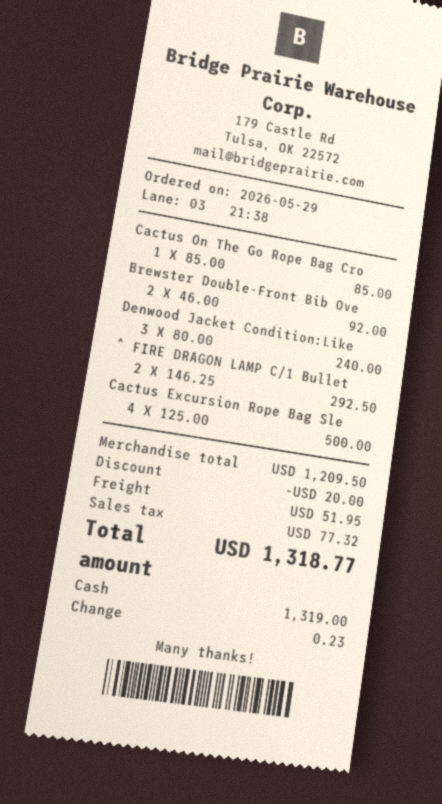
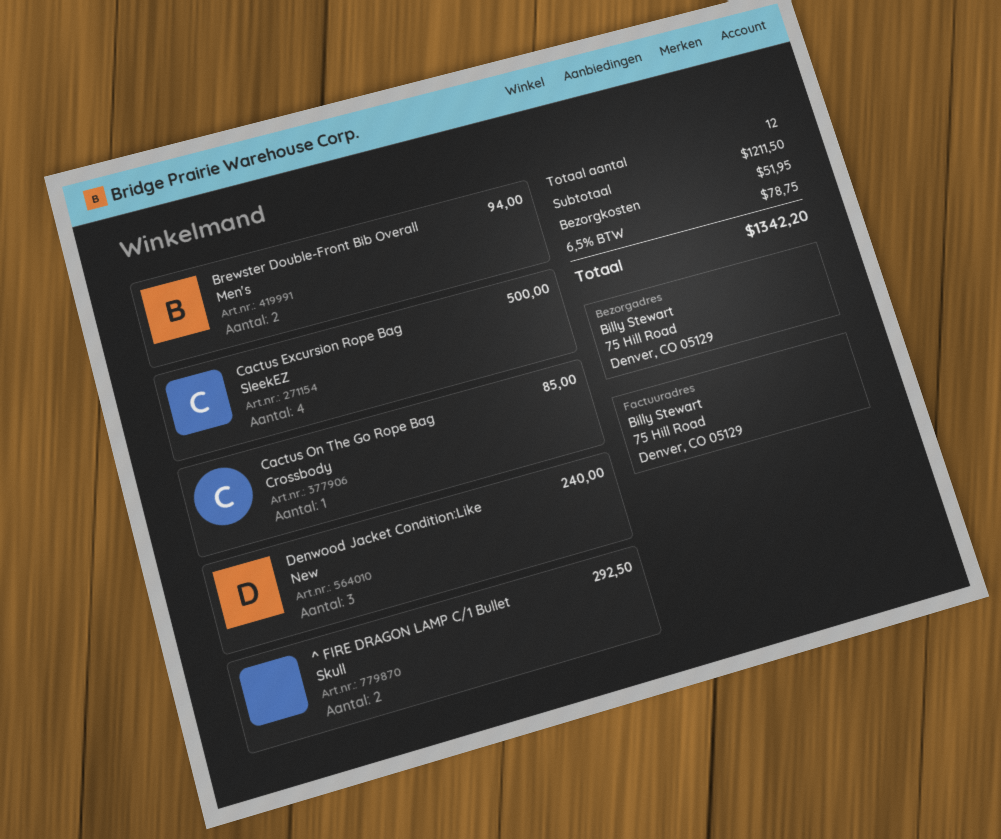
Brewster Double-Front Bib Ove: 2 for 92.00 -> 2 for 94.00
subtotal: 1209.50 -> 1211.50
discount: 20.00 -> none
tax: 77.32 -> 78.75
total: 1318.77 -> 1342.20

